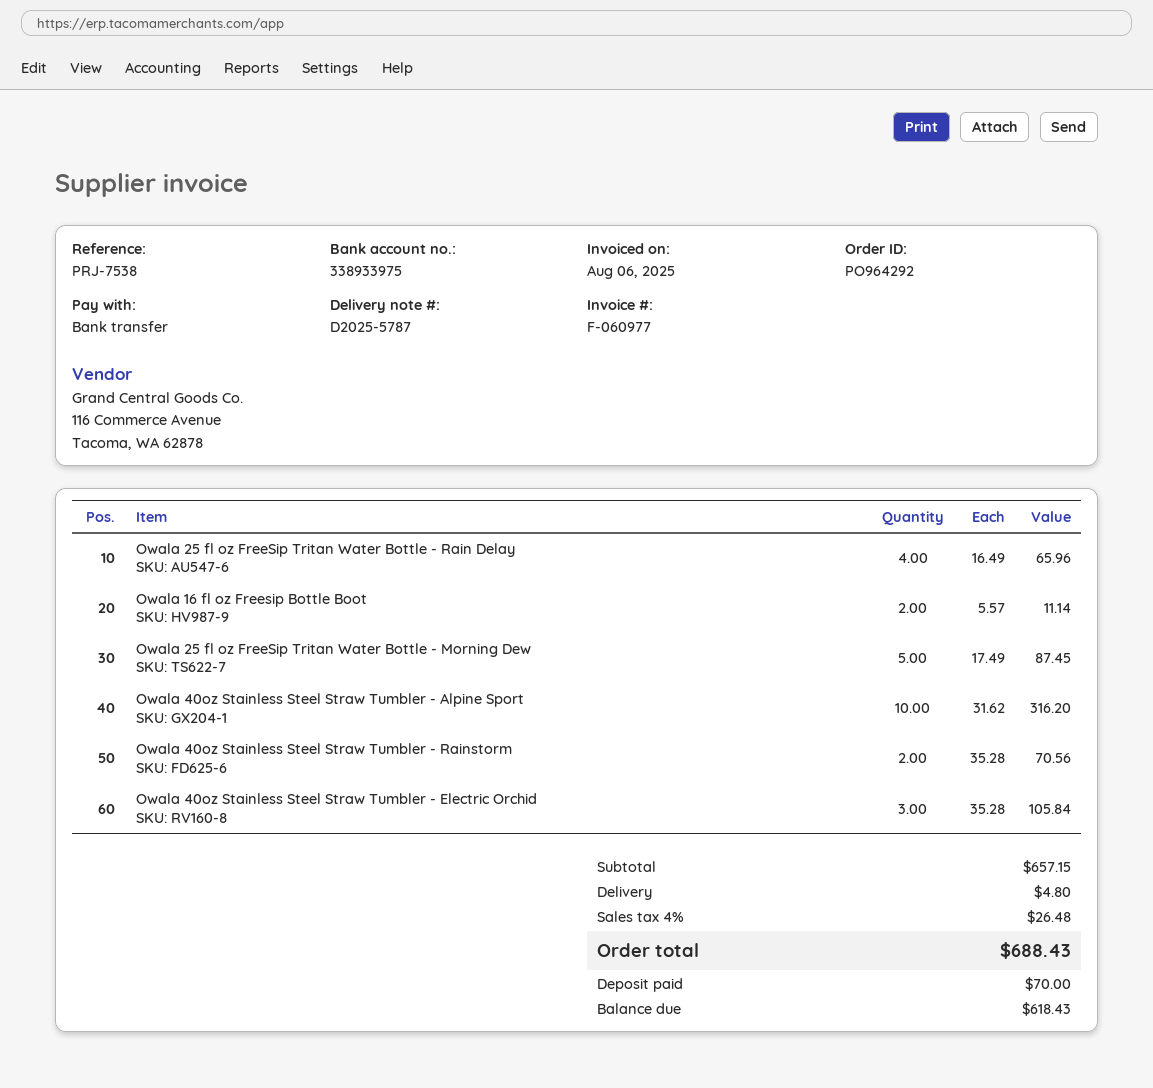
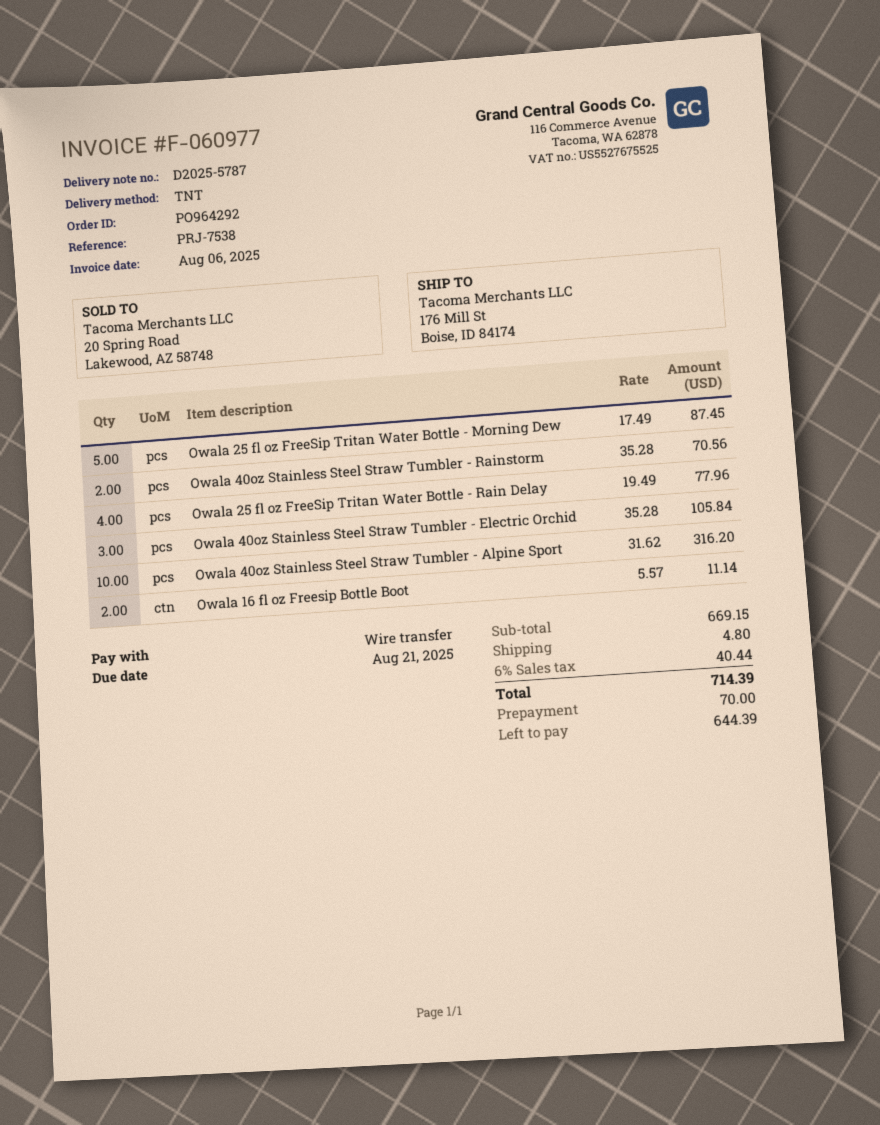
Owala 25 fl oz FreeSip Tritan Water Bottle - Rain Delay: 4 x 16.49 = 65.96 -> 4 x 19.49 = 77.96
subtotal: 657.15 -> 669.15
tax: 4% = 26.48 -> 6% = 40.44
total: 688.43 -> 714.39
balance: 618.43 -> 644.39

